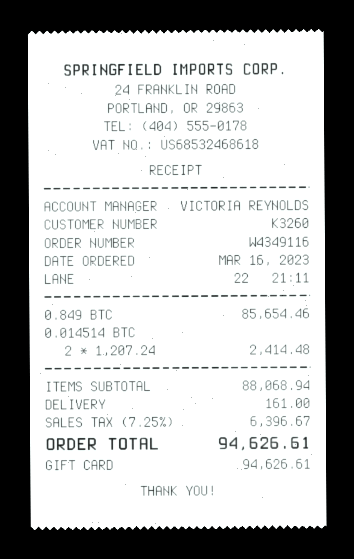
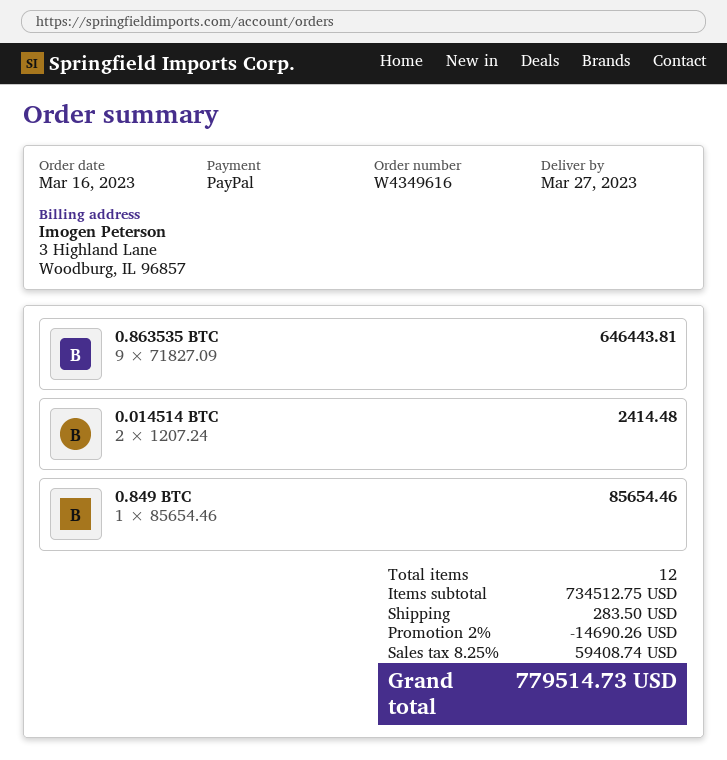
order number: W4349116 -> W4349616
payment method: gift card -> PayPal
0.863535 BTC: none -> 9 x 71827.09 = 646443.81
subtotal: 88068.94 -> 734512.75
discount: none -> 2% = 14690.26
shipping: 161.00 -> 283.50
tax: 7.25% = 6396.67 -> 8.25% = 59408.74
total: 94626.61 -> 779514.73

